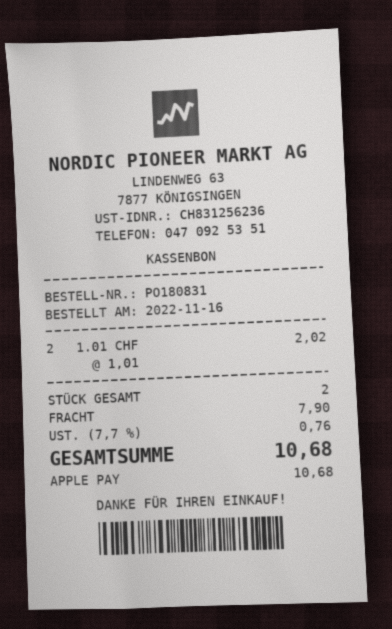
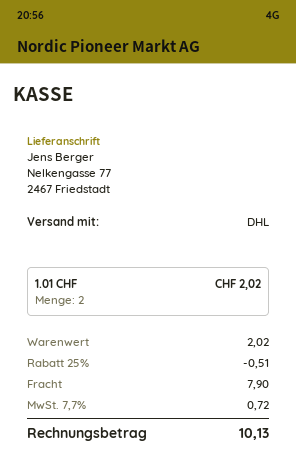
discount: none -> 25% = 0.51
tax: 7.7% = 0.76 -> 7.7% = 0.72
total: 10.68 -> 10.13

